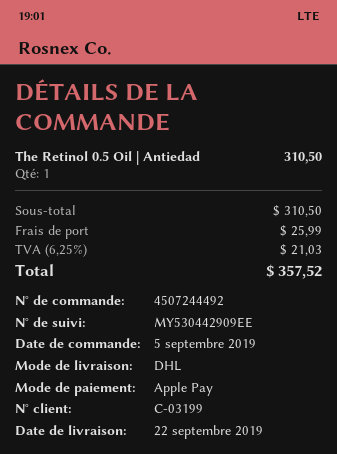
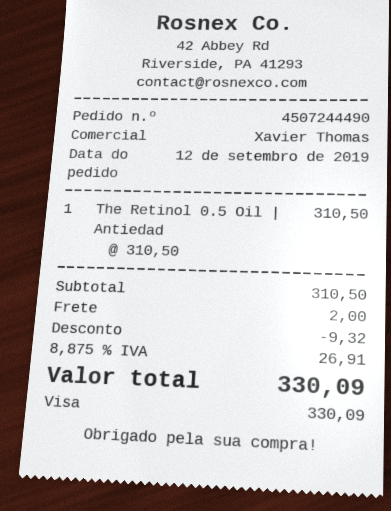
order number: 4507244492 -> 4507244490
order date: 2019-09-05 -> 2019-09-12
payment method: Apple Pay -> Visa
discount: none -> 9.32
shipping: 25.99 -> 2.00
tax: 6.25% = 21.03 -> 8.875% = 26.91
total: 357.52 -> 330.09

